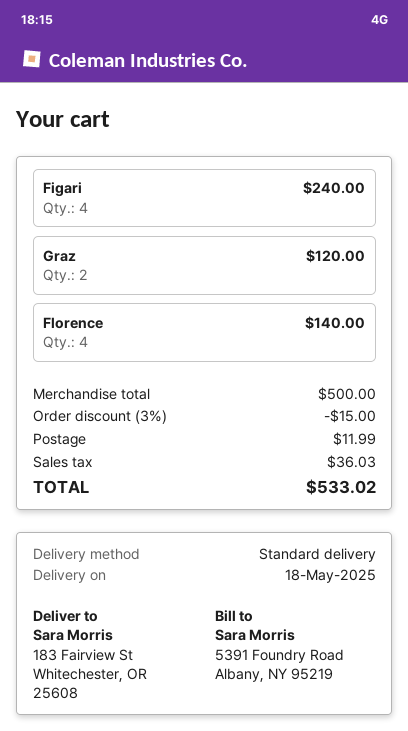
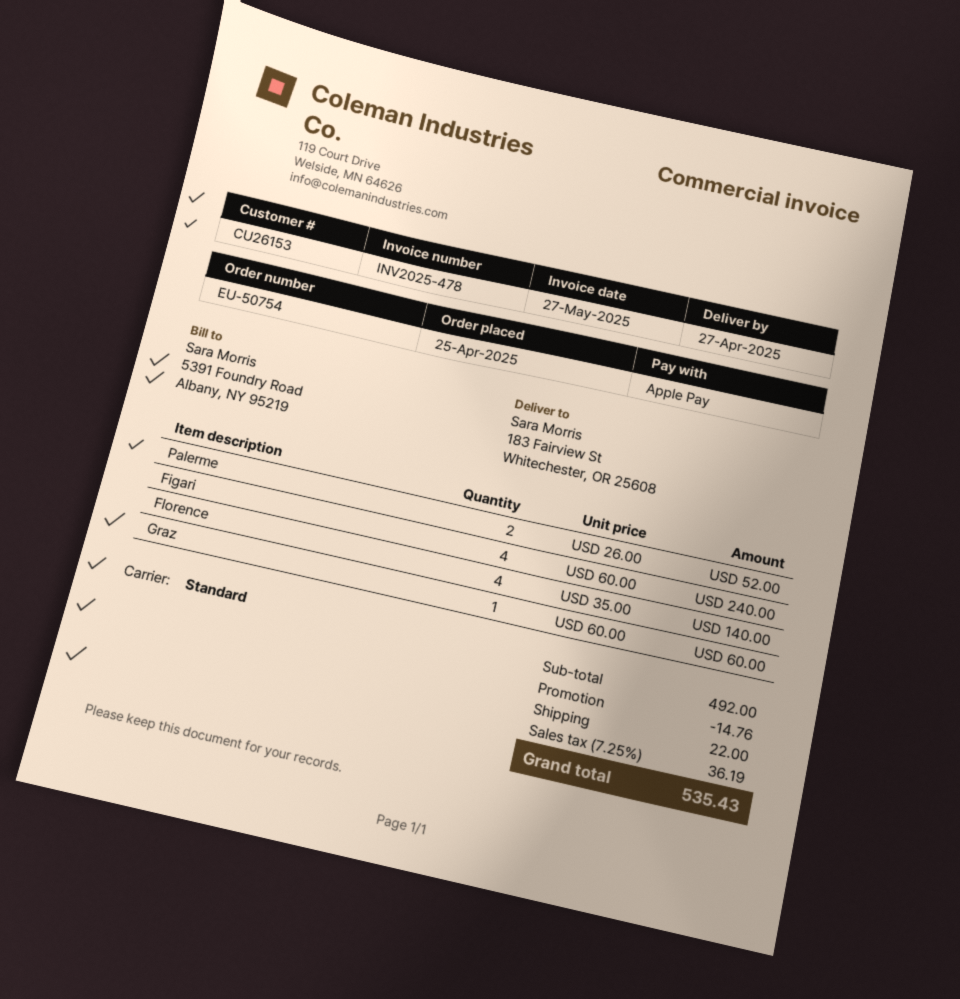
delivery date: 2025-05-18 -> 2025-04-27
Graz: 2 for 120.00 -> 1 for 60.00
Palerme: none -> 2 for 52.00
subtotal: 500.00 -> 492.00
discount: 15.00 -> 14.76
shipping: 11.99 -> 22.00
tax: 36.03 -> 36.19
total: 533.02 -> 535.43

